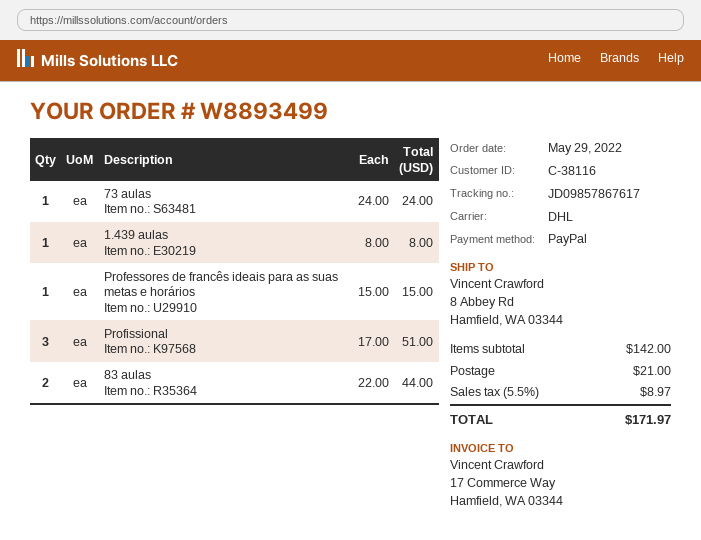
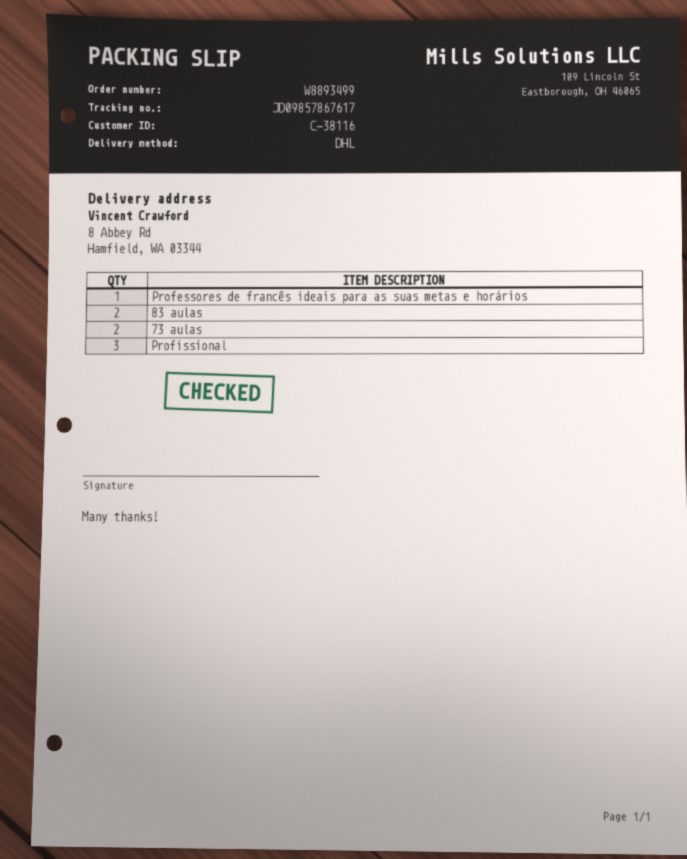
73 aulas: 1 -> 2
1.439 aulas: 1 -> none

